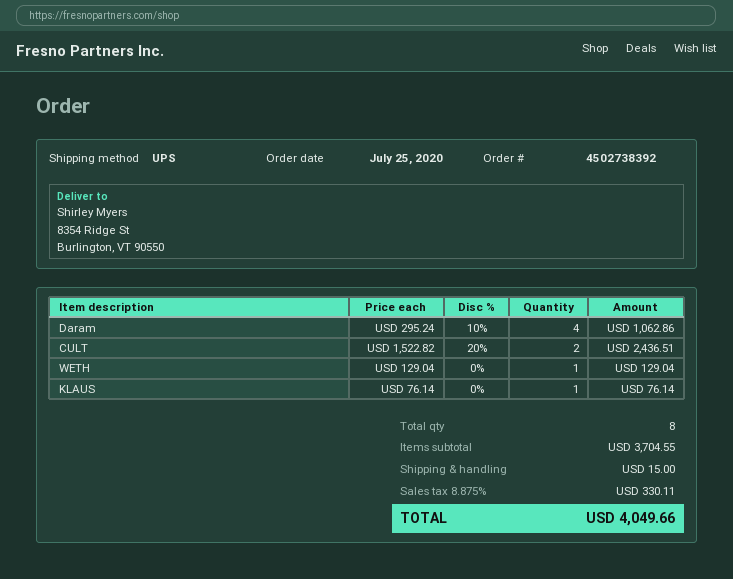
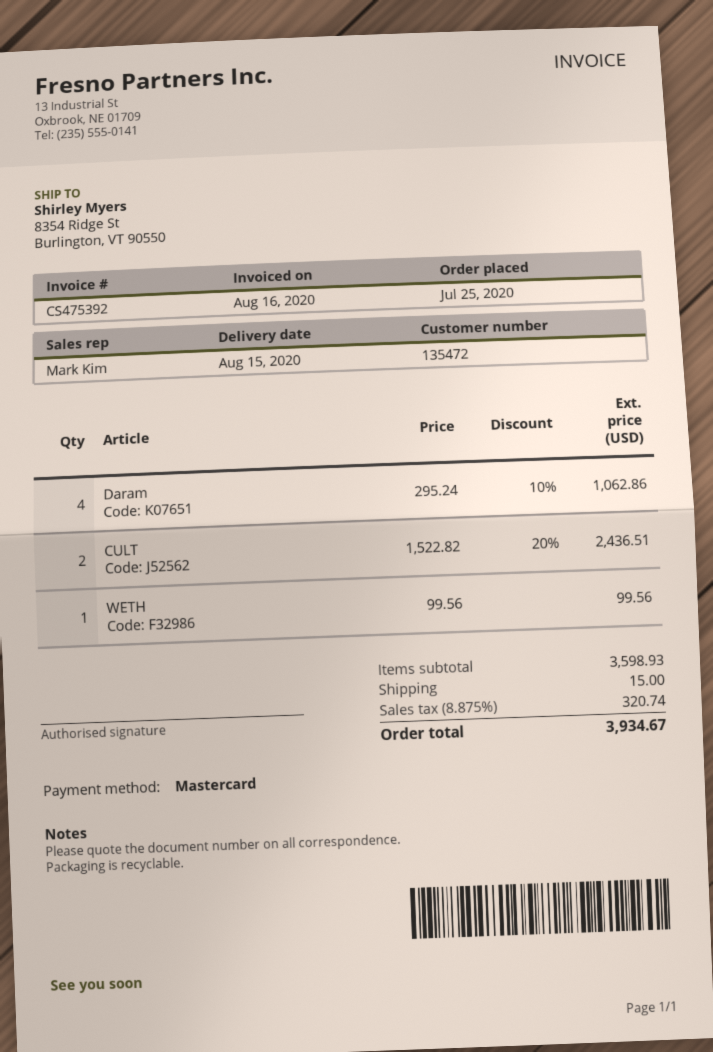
WETH: 1 x 129.04 = 129.04 -> 1 x 99.56 = 99.56
KLAUS: 1 x 76.14 = 76.14 -> none
subtotal: 3704.55 -> 3598.93
tax: 8.875% = 330.11 -> 8.875% = 320.74
total: 4049.66 -> 3934.67

